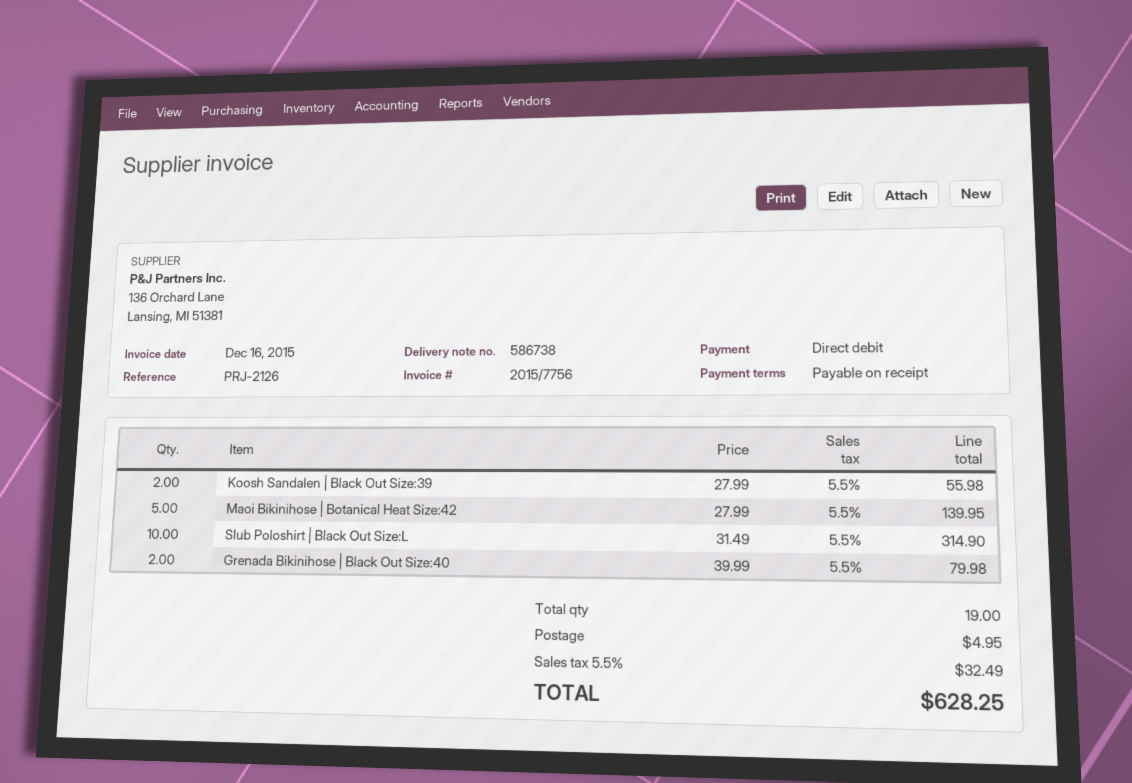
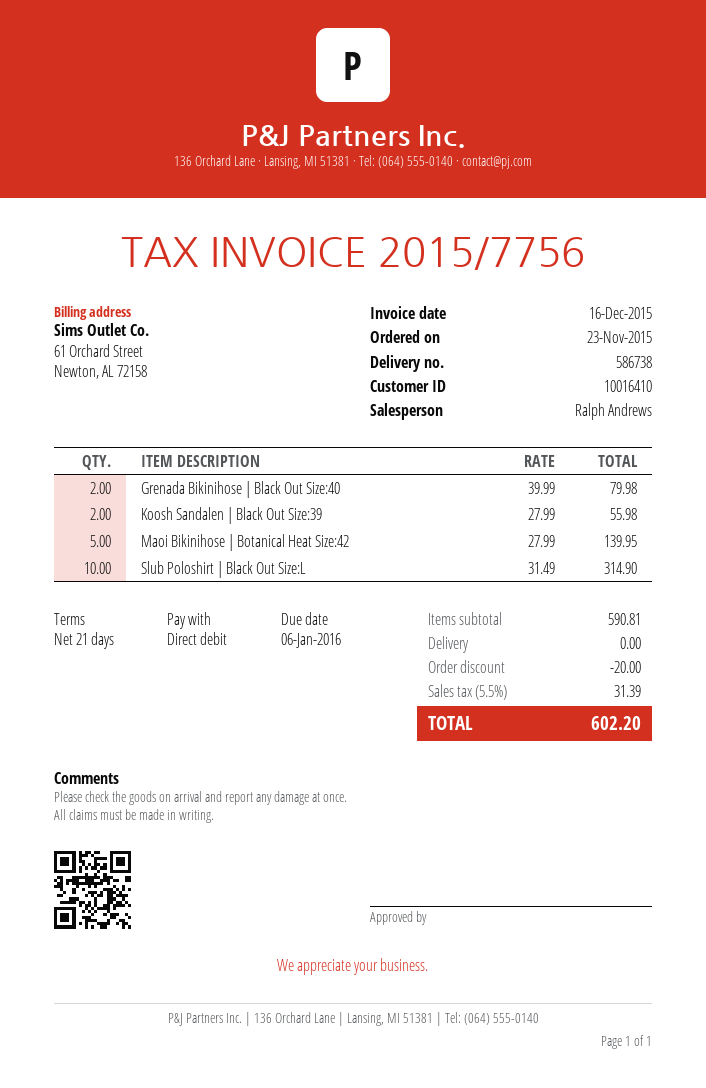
payment terms: on receipt -> 21 days
discount: none -> 20.00
shipping: 4.95 -> 0.00
tax: 5.5% = 32.49 -> 5.5% = 31.39
total: 628.25 -> 602.20

